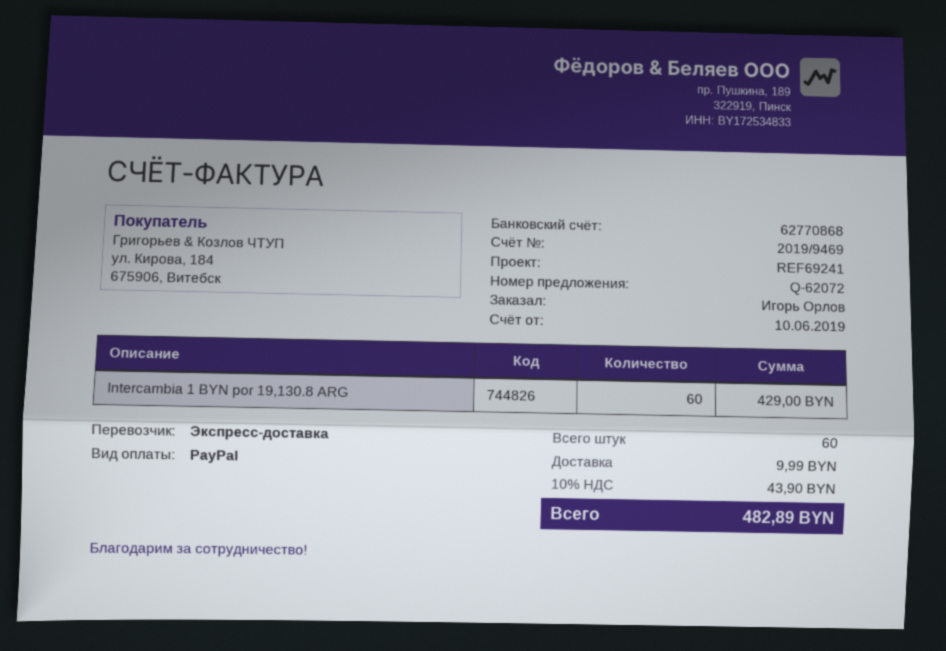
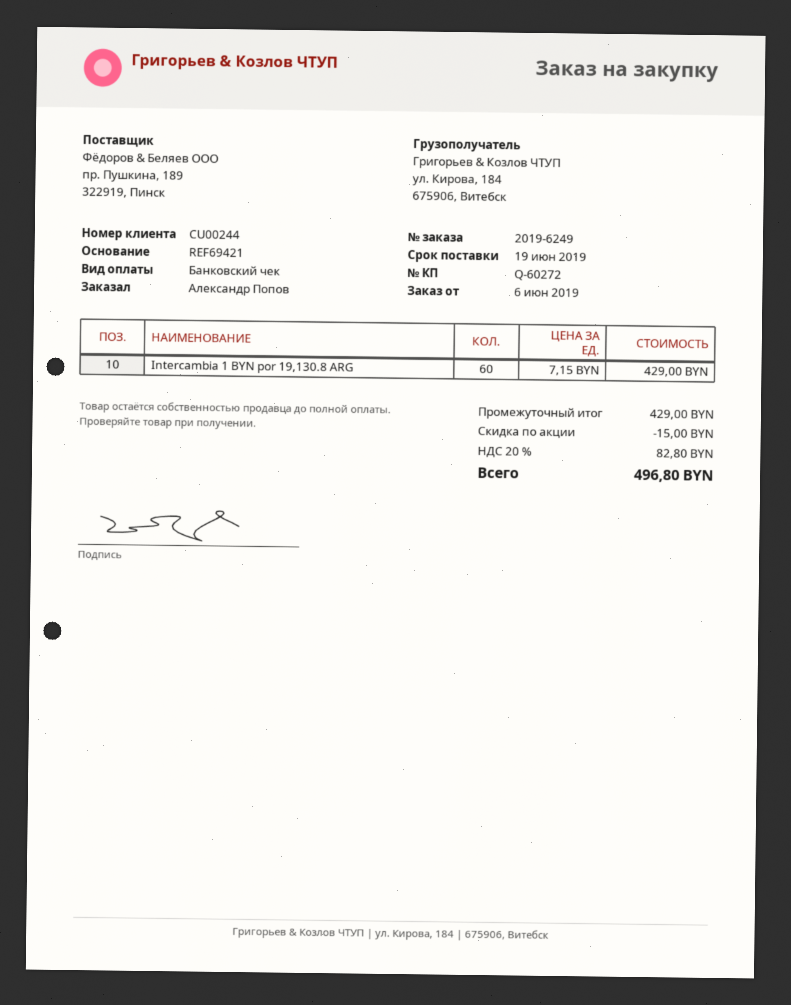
quote number: Q-62072 -> Q-60272
reference: REF69241 -> REF69421
ordered by: Игорь Орлов -> Александр Попов
payment method: PayPal -> cheque
discount: none -> 15.00
shipping: 9.99 -> none
tax: 10% = 43.90 -> 20% = 82.80
total: 482.89 -> 496.80

